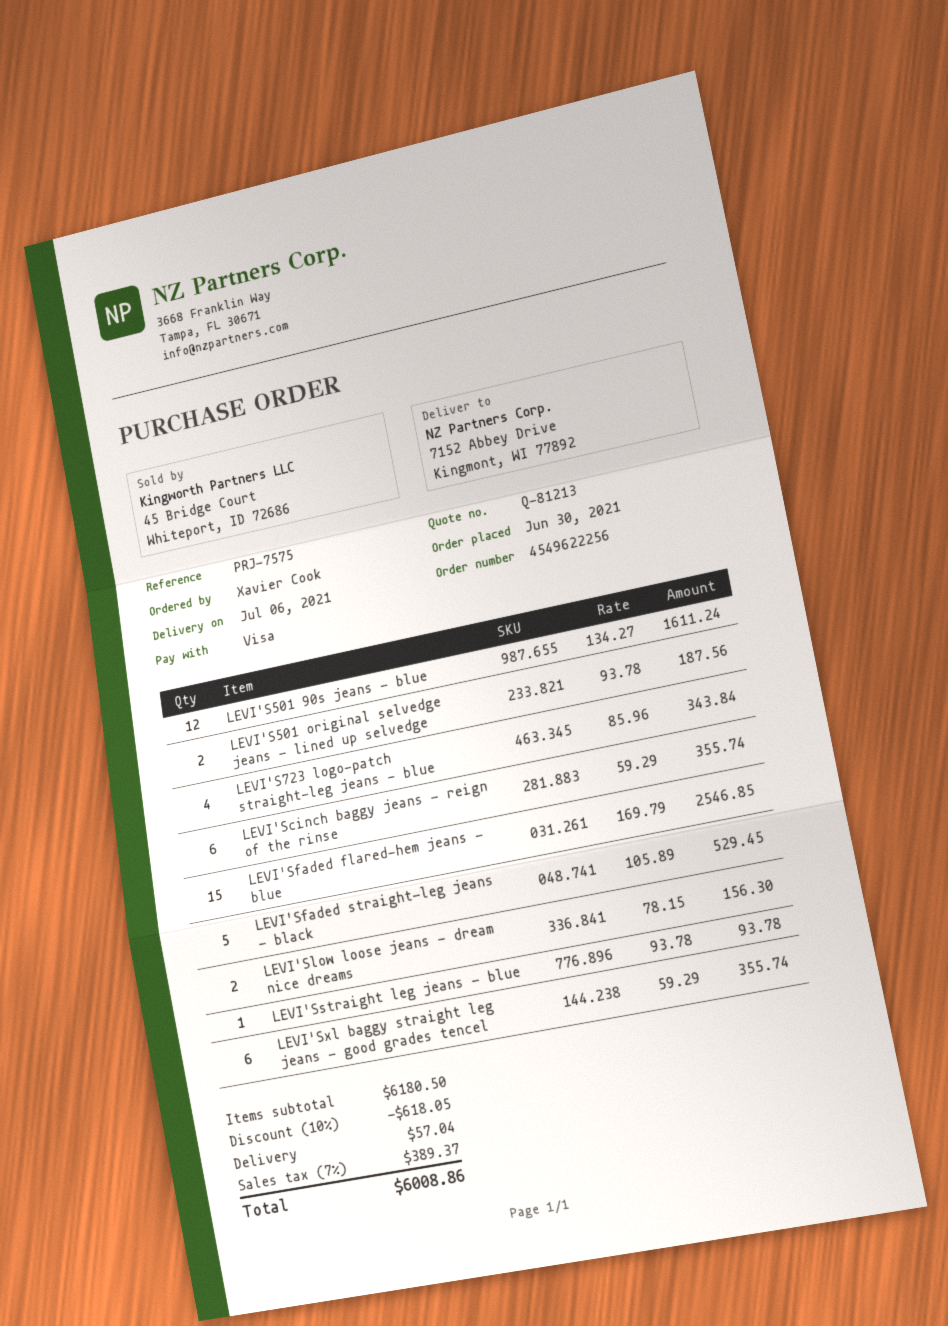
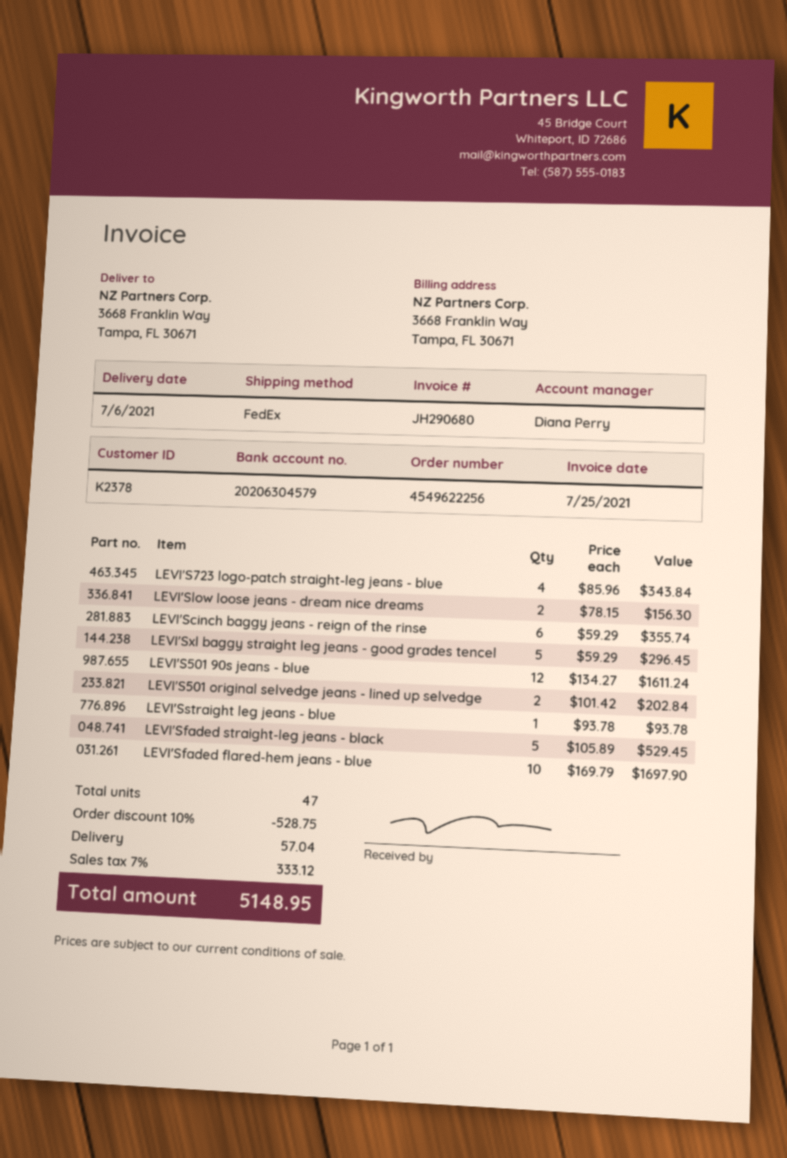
ship to: 7152 Abbey Drive, Kingmont, WI 77892 -> 3668 Franklin Way, Tampa, FL 30671
LEVI'S501 original selvedge jeans - lined up selvedge: 2 x 93.78 = 187.56 -> 2 x 101.42 = 202.84
LEVI'Sfaded flared-hem jeans - blue: 15 x 169.79 = 2546.85 -> 10 x 169.79 = 1697.90
LEVI'Sxl baggy straight leg jeans - good grades tencel: 6 x 59.29 = 355.74 -> 5 x 59.29 = 296.45
discount: 10% = 618.05 -> 10% = 528.75
tax: 7% = 389.37 -> 7% = 333.12
total: 6008.86 -> 5148.95

